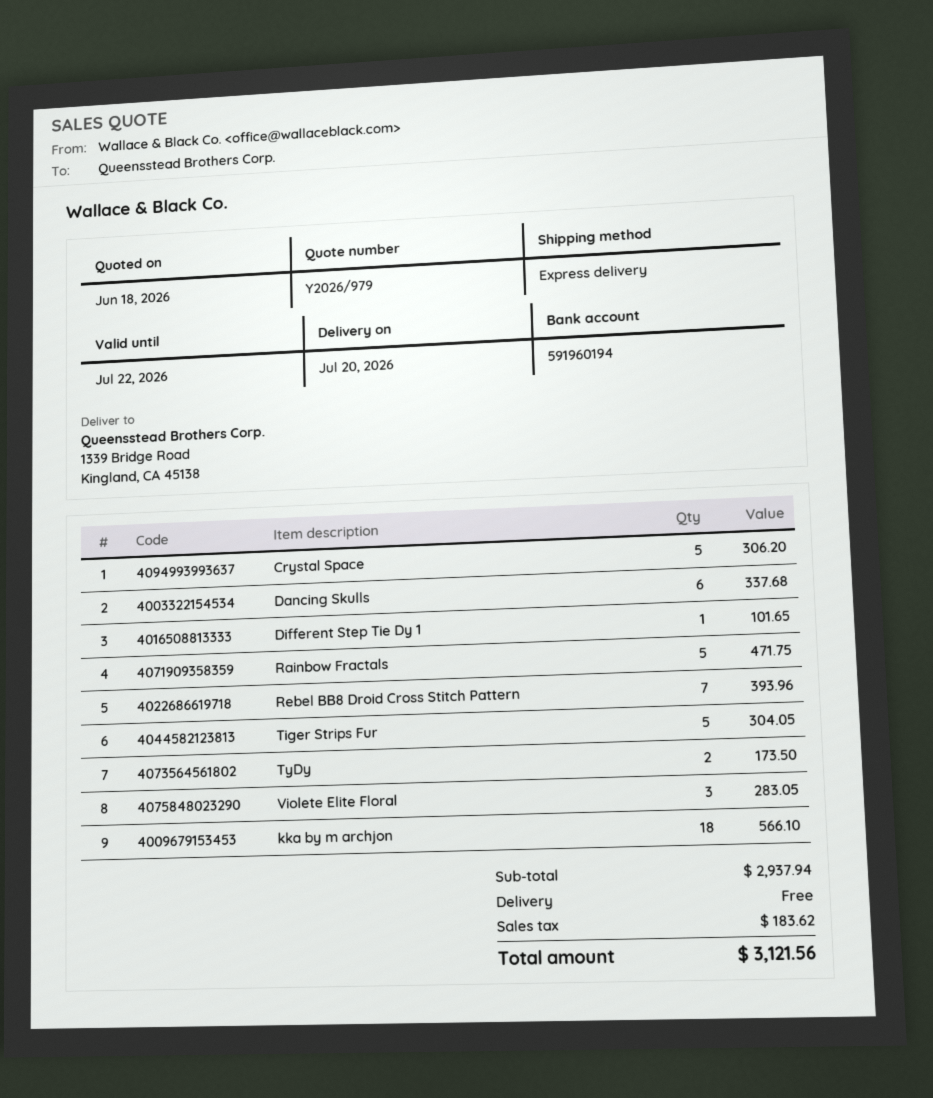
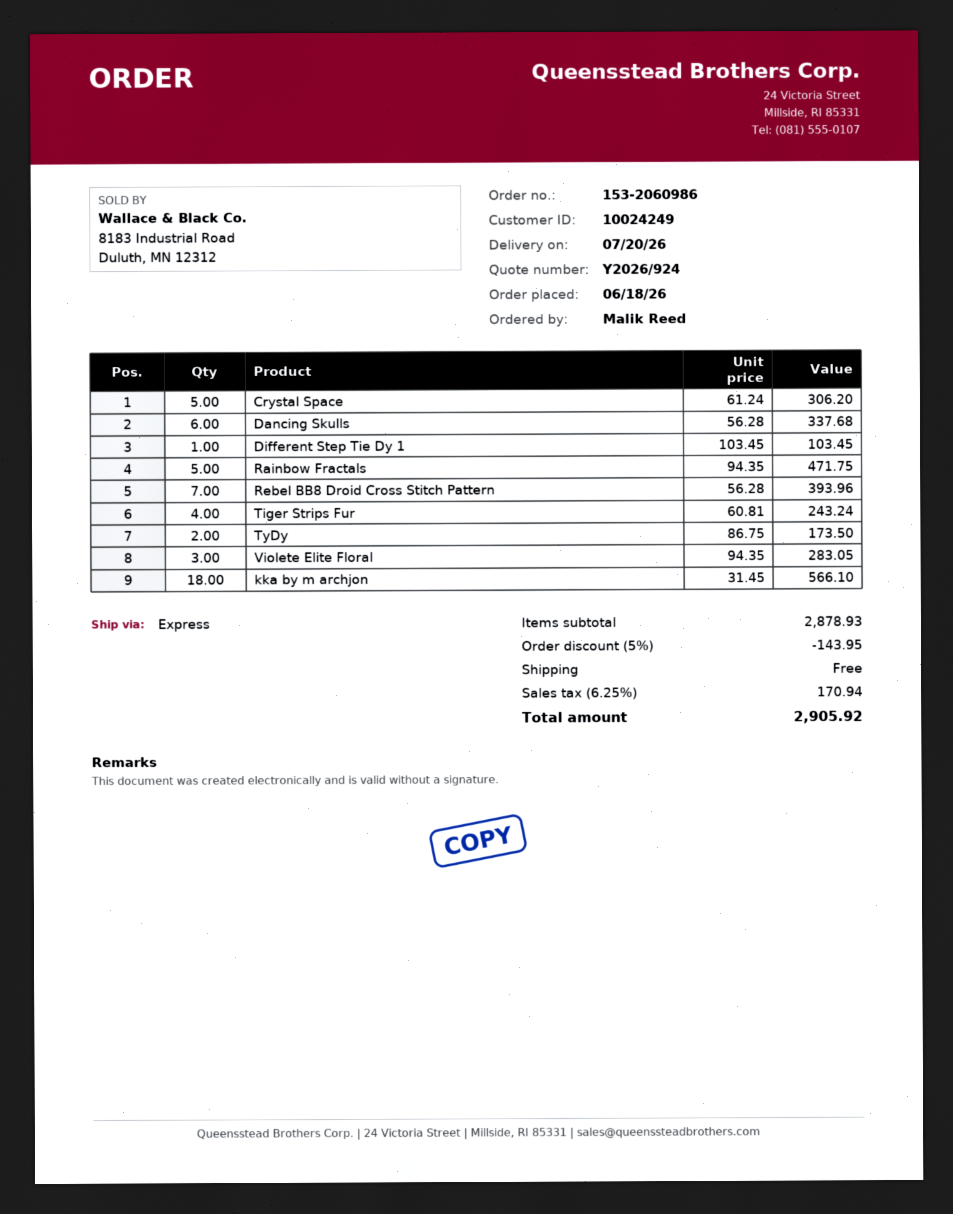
quote number: Y2026/979 -> Y2026/924
Different Step Tie Dy 1: 1 for 101.65 -> 1 for 103.45
Tiger Strips Fur: 5 for 304.05 -> 4 for 243.24
subtotal: 2937.94 -> 2878.93
discount: none -> 5% = 143.95
tax: 183.62 -> 170.94
total: 3121.56 -> 2905.92

